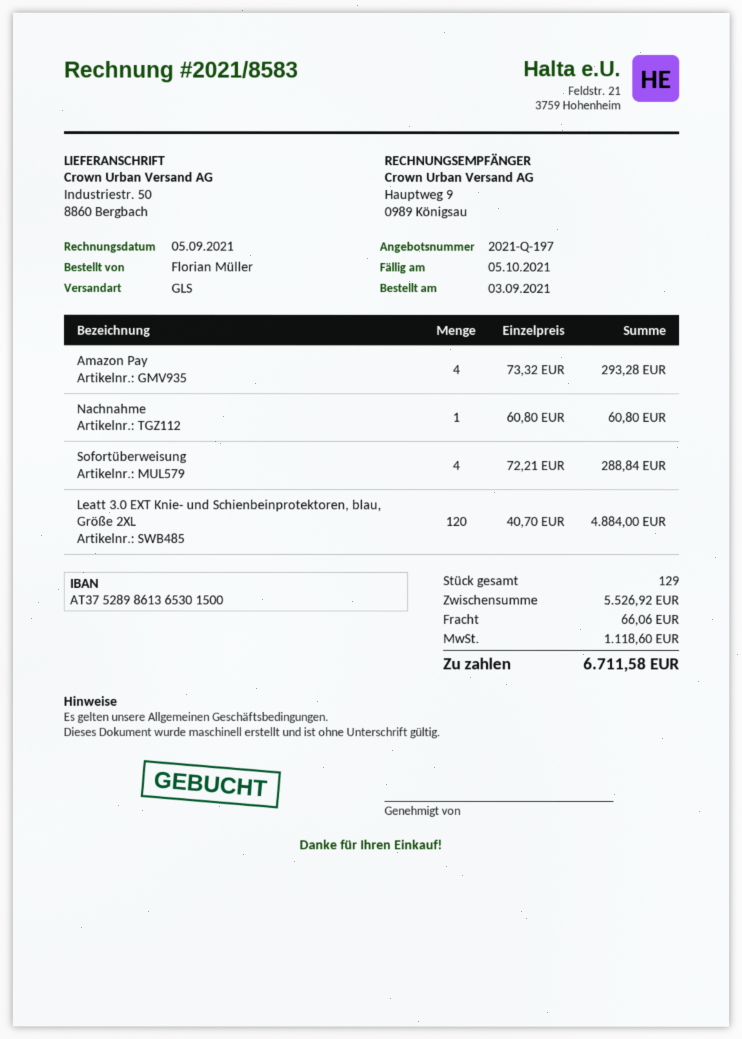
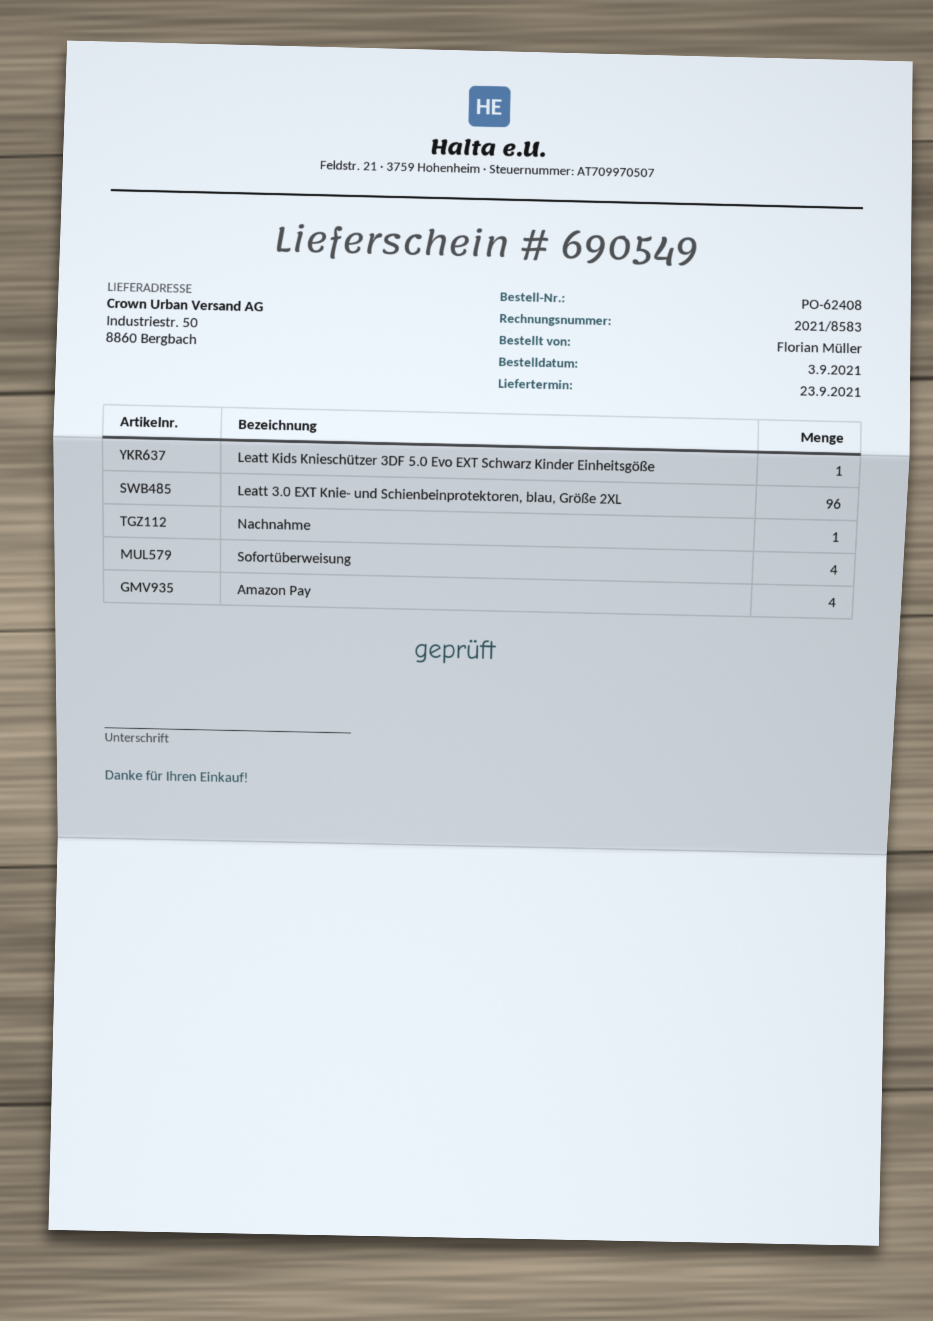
Leatt 3.0 EXT Knie- und Schienbeinprotektoren, blau, Größe 2XL: 120 -> 96
Leatt Kids Knieschützer 3DF 5.0 Evo EXT Schwarz Kinder Einheitsgöße: none -> 1

